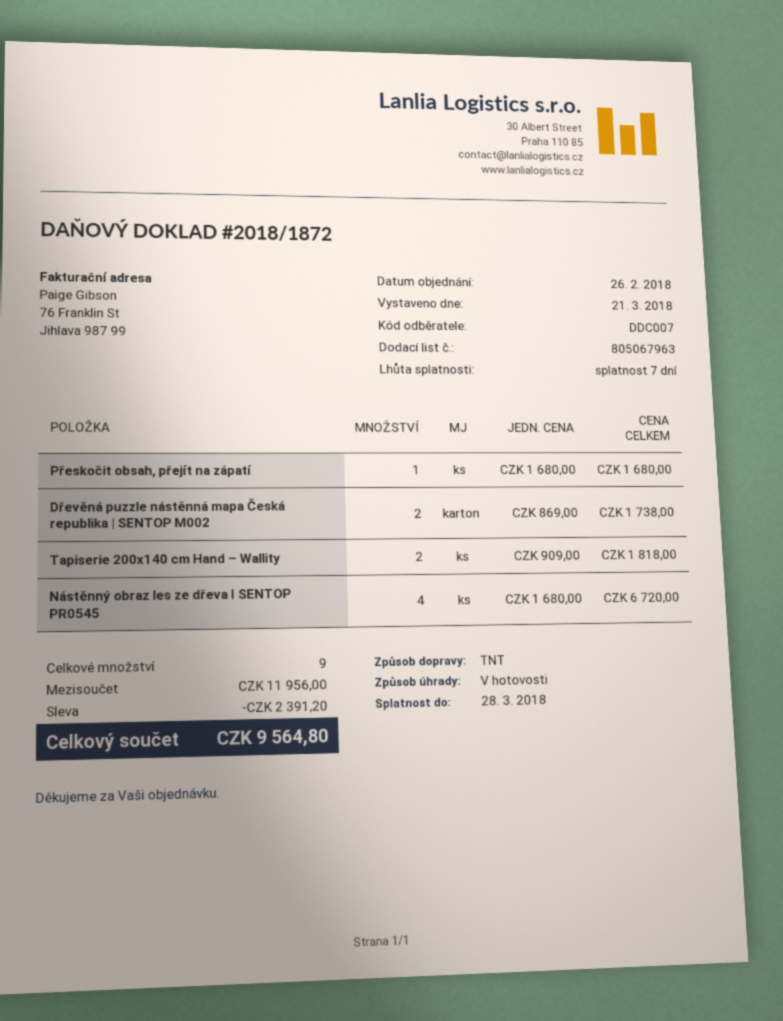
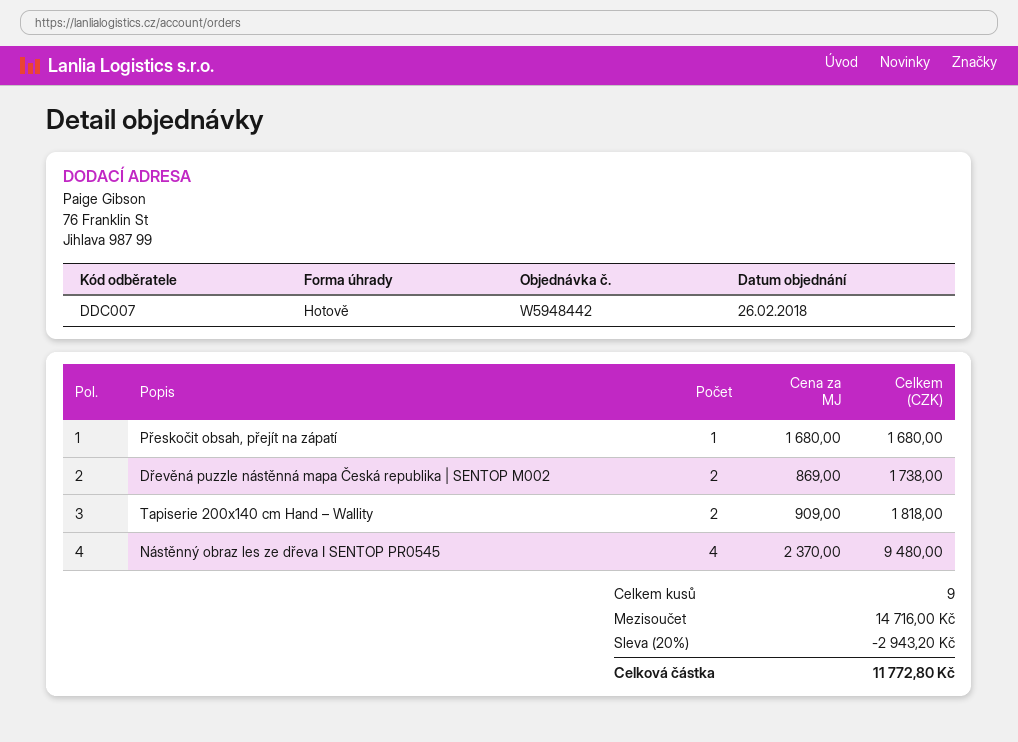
Nástěnný obraz les ze dřeva I SENTOP PR0545: 4 x 1680.00 = 6720.00 -> 4 x 2370.00 = 9480.00
subtotal: 11956.00 -> 14716.00
discount: 2391.20 -> 2943.20
total: 9564.80 -> 11772.80

